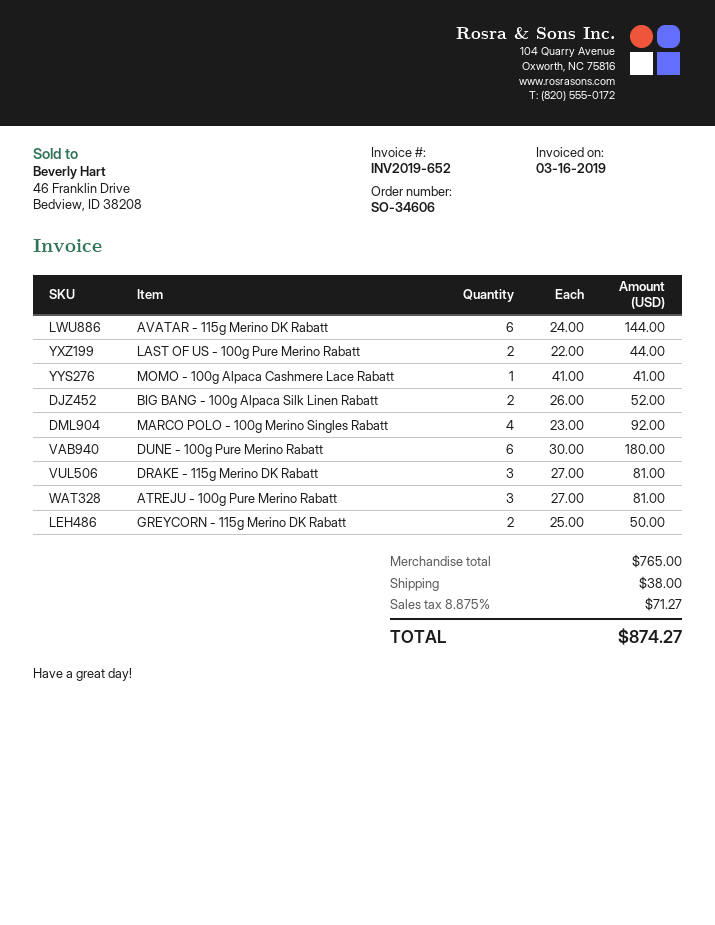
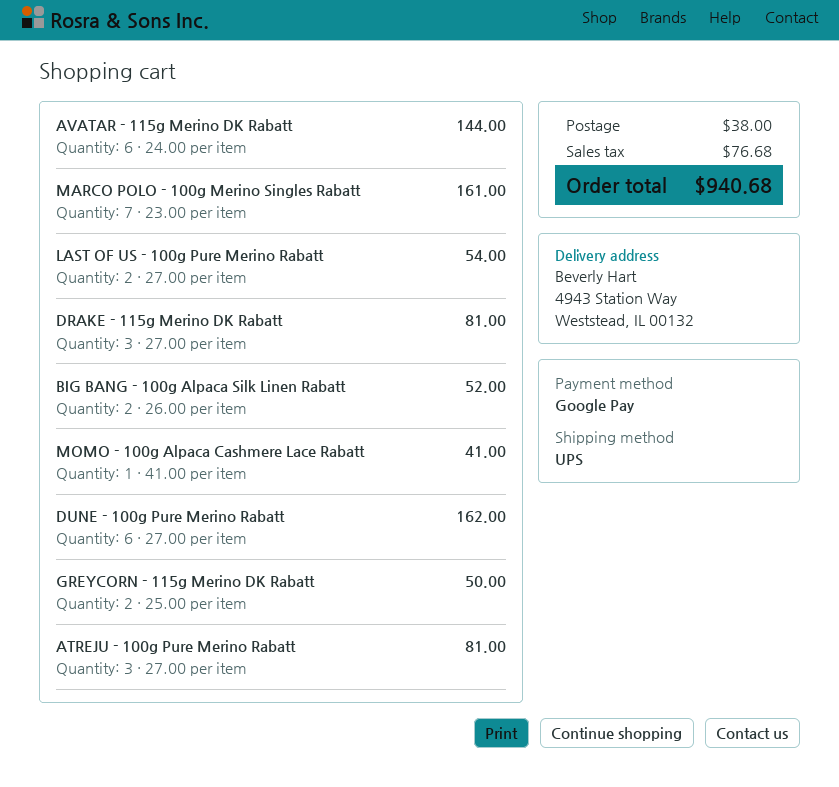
LAST OF US - 100g Pure Merino Rabatt: 2 x 22.00 = 44.00 -> 2 x 27.00 = 54.00
MARCO POLO - 100g Merino Singles Rabatt: 4 x 23.00 = 92.00 -> 7 x 23.00 = 161.00
DUNE - 100g Pure Merino Rabatt: 6 x 30.00 = 180.00 -> 6 x 27.00 = 162.00
tax: 71.27 -> 76.68
total: 874.27 -> 940.68

